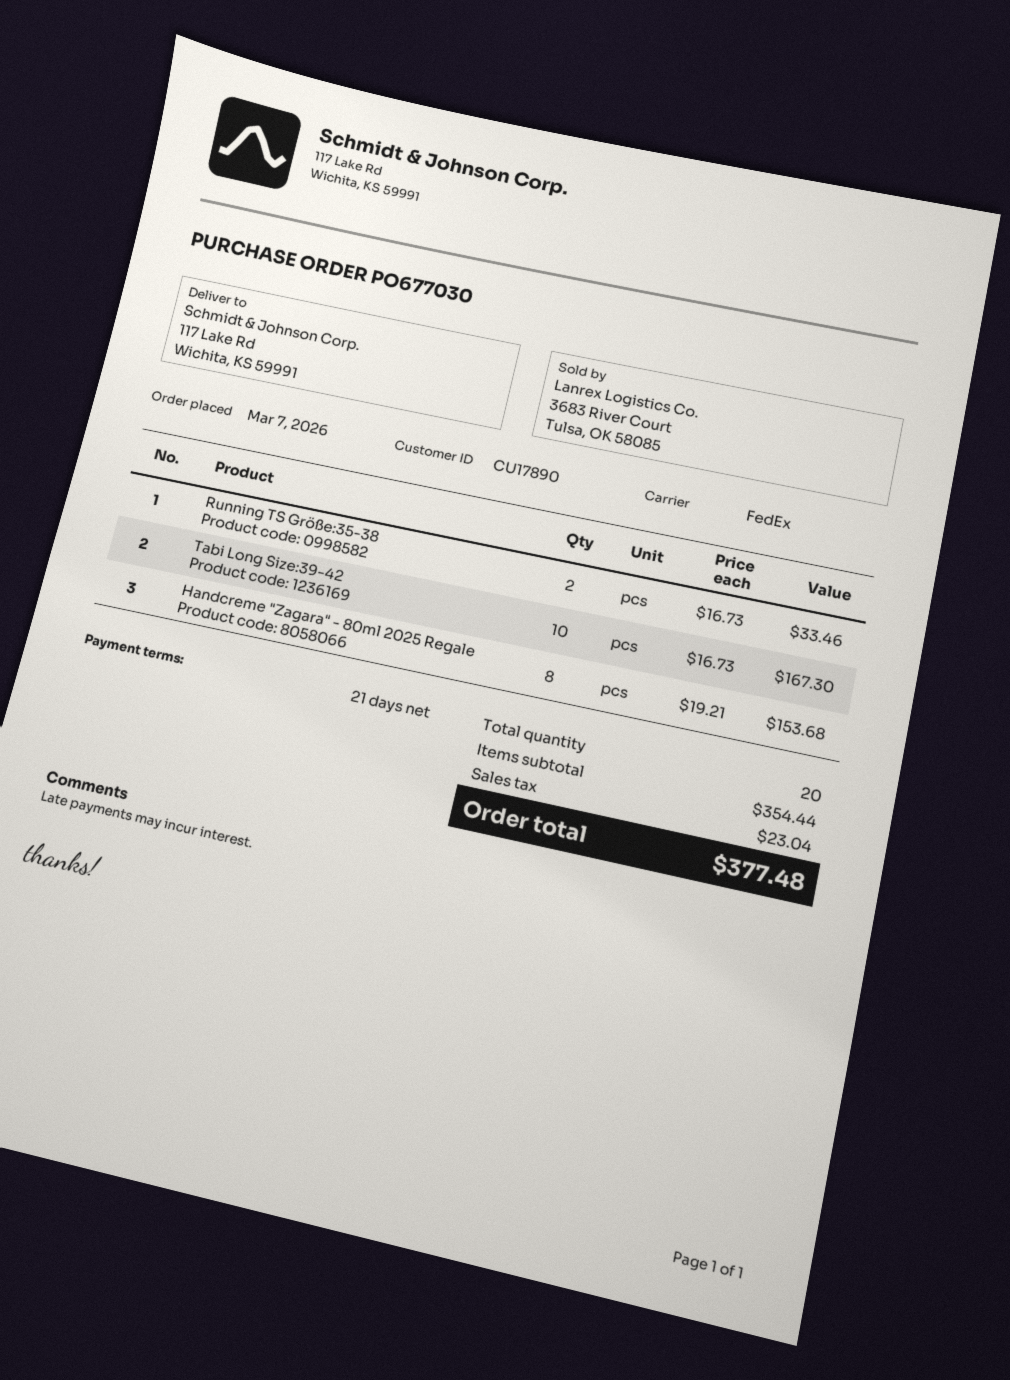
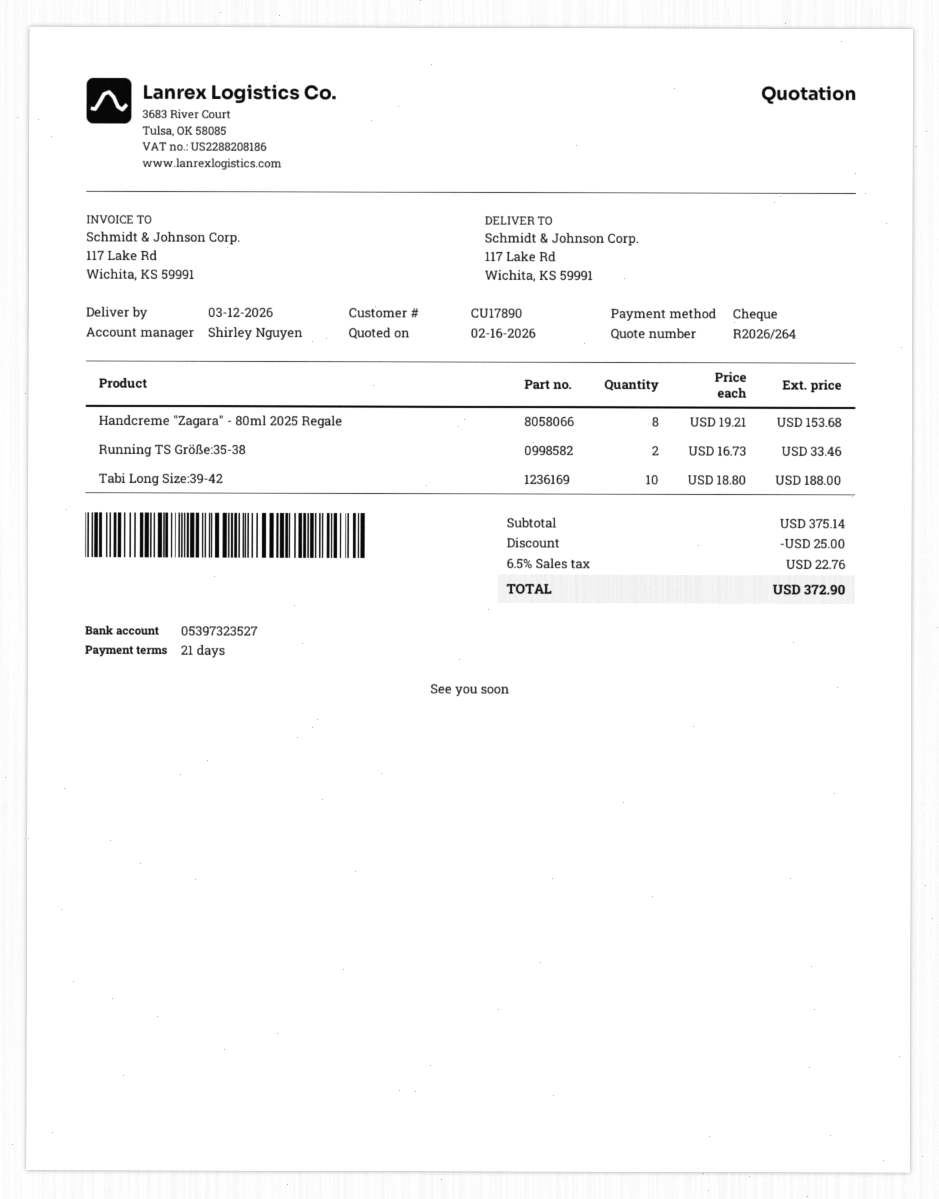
Tabi Long Size:39-42: 10 x 16.73 = 167.30 -> 10 x 18.80 = 188.00
subtotal: 354.44 -> 375.14
discount: none -> 25.00
tax: 23.04 -> 22.76
total: 377.48 -> 372.90

